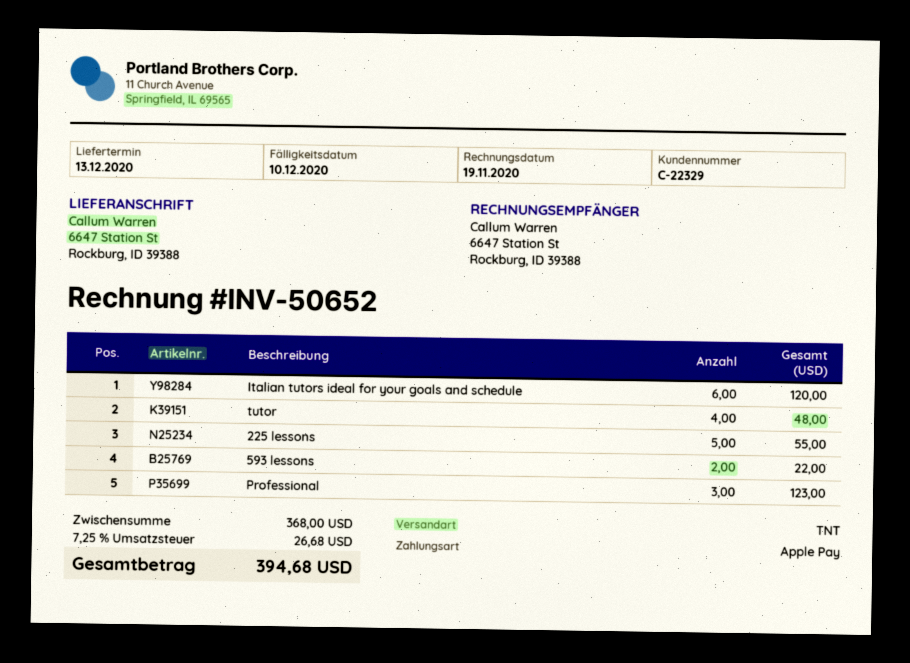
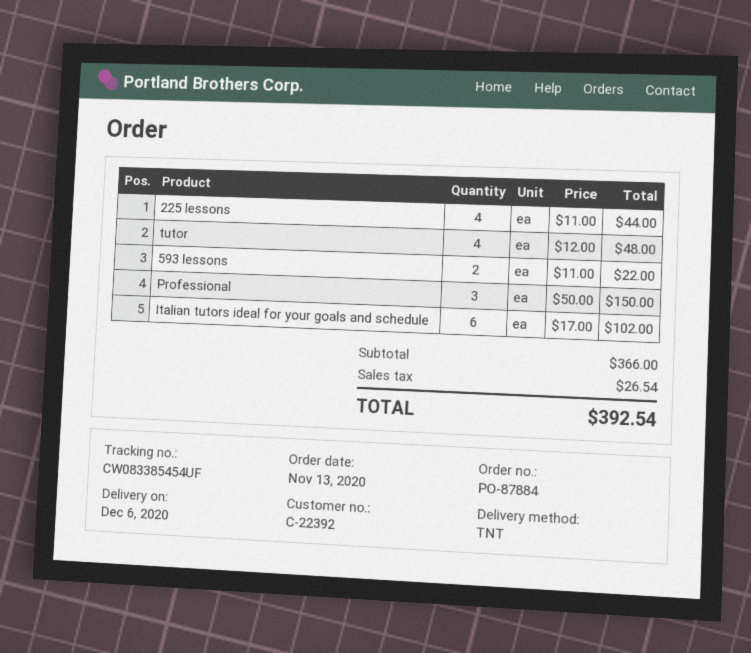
delivery date: 2020-12-13 -> 2020-12-06
customer number: C-22329 -> C-22392
Italian tutors ideal for your goals and schedule: 6 for 120.00 -> 6 for 102.00
225 lessons: 5 for 55.00 -> 4 for 44.00
Professional: 3 for 123.00 -> 3 for 150.00
subtotal: 368.00 -> 366.00
tax: 26.68 -> 26.54
total: 394.68 -> 392.54

